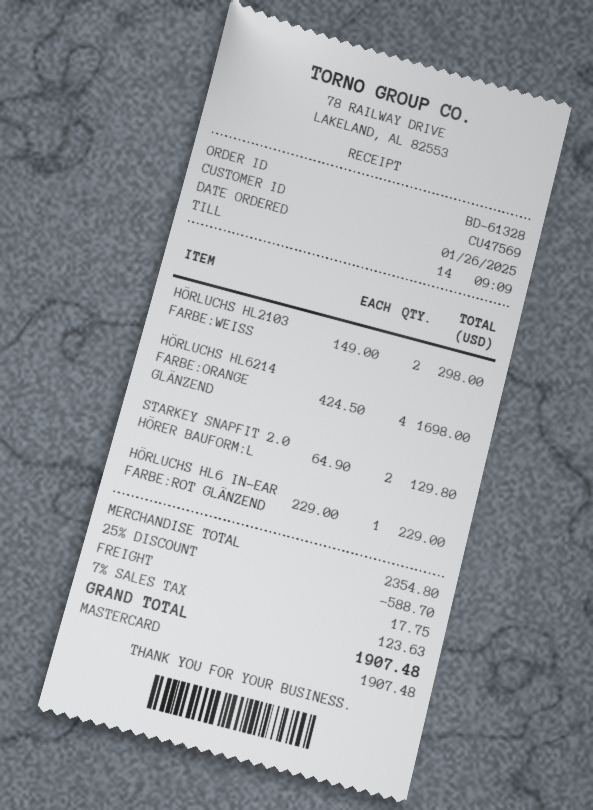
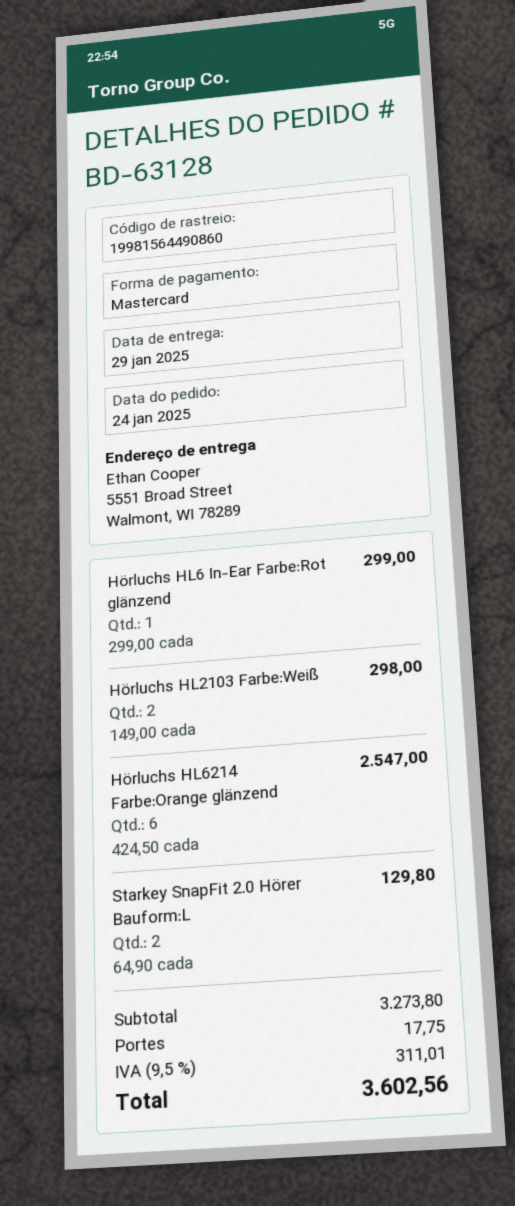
order number: BD-61328 -> BD-63128
order date: 2025-01-26 -> 2025-01-24
HÖRLUCHS HL6214 FARBE:ORANGE GLÄNZEND: 4 x 424.50 = 1698.00 -> 6 x 424.50 = 2547.00
HÖRLUCHS HL6 IN-EAR FARBE:ROT GLÄNZEND: 1 x 229.00 = 229.00 -> 1 x 299.00 = 299.00
subtotal: 2354.80 -> 3273.80
discount: 25% = 588.70 -> none
tax: 7% = 123.63 -> 9.5% = 311.01
total: 1907.48 -> 3602.56

